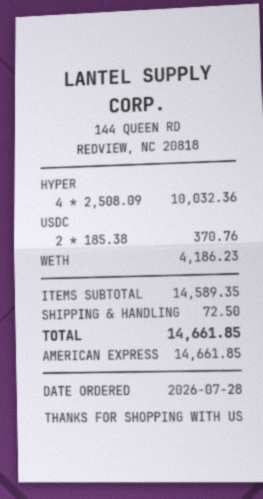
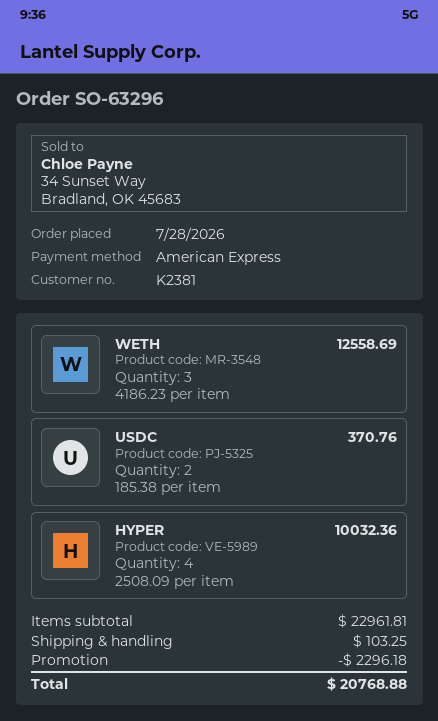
WETH: 1 x 4186.23 = 4186.23 -> 3 x 4186.23 = 12558.69
subtotal: 14589.35 -> 22961.81
discount: none -> 2296.18
shipping: 72.50 -> 103.25
total: 14661.85 -> 20768.88

